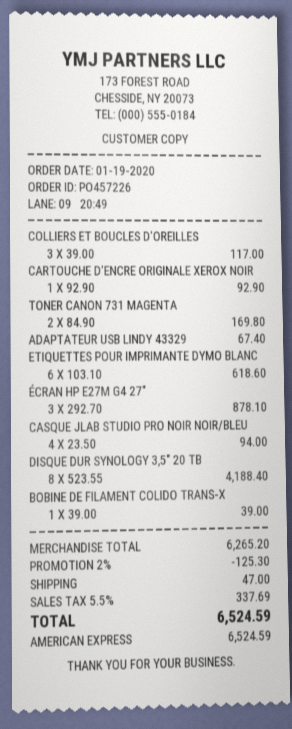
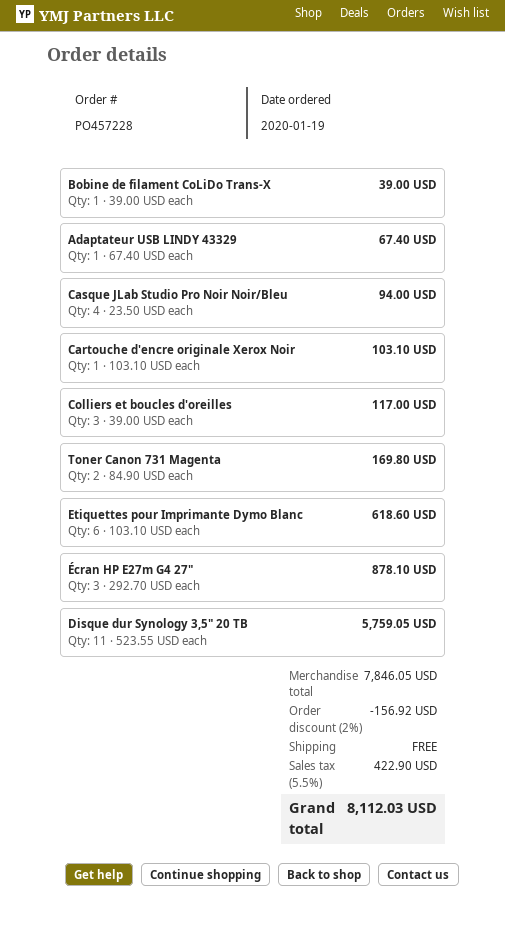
order number: PO457226 -> PO457228
CARTOUCHE D'ENCRE ORIGINALE XEROX NOIR: 1 x 92.90 = 92.90 -> 1 x 103.10 = 103.10
DISQUE DUR SYNOLOGY 3,5" 20 TB: 8 x 523.55 = 4188.40 -> 11 x 523.55 = 5759.05
subtotal: 6265.20 -> 7846.05
discount: 2% = 125.30 -> 2% = 156.92
shipping: 47.00 -> 0.00
tax: 5.5% = 337.69 -> 5.5% = 422.90
total: 6524.59 -> 8112.03

